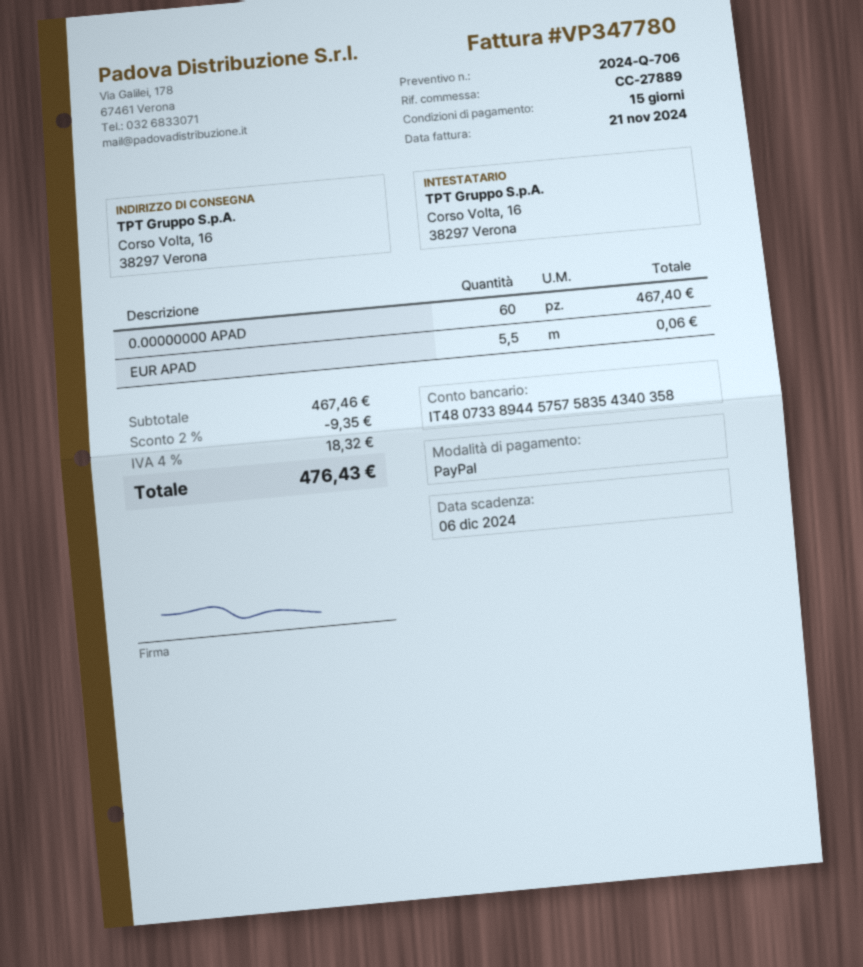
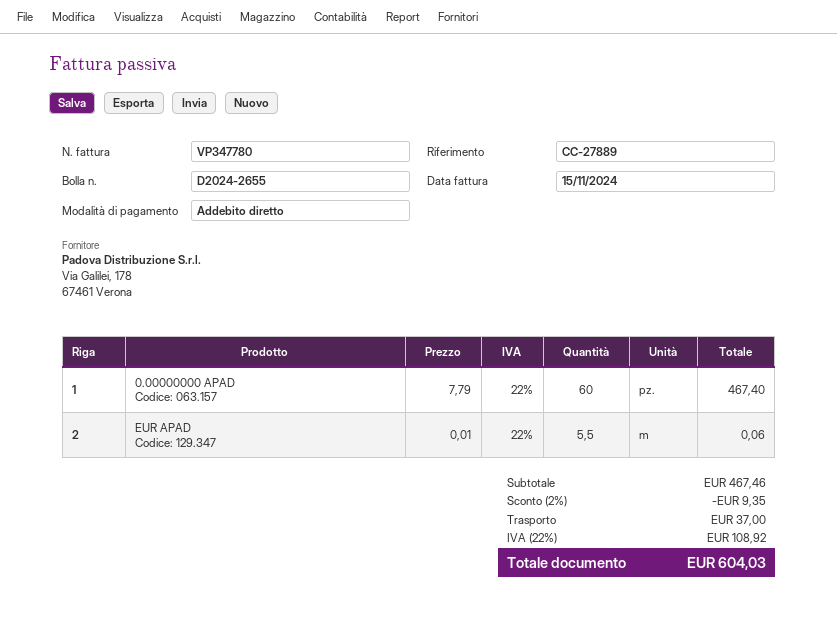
invoice date: 2024-11-21 -> 2024-11-15
payment method: PayPal -> direct debit
shipping: none -> 37.00
tax: 4% = 18.32 -> 22% = 108.92
total: 476.43 -> 604.03

